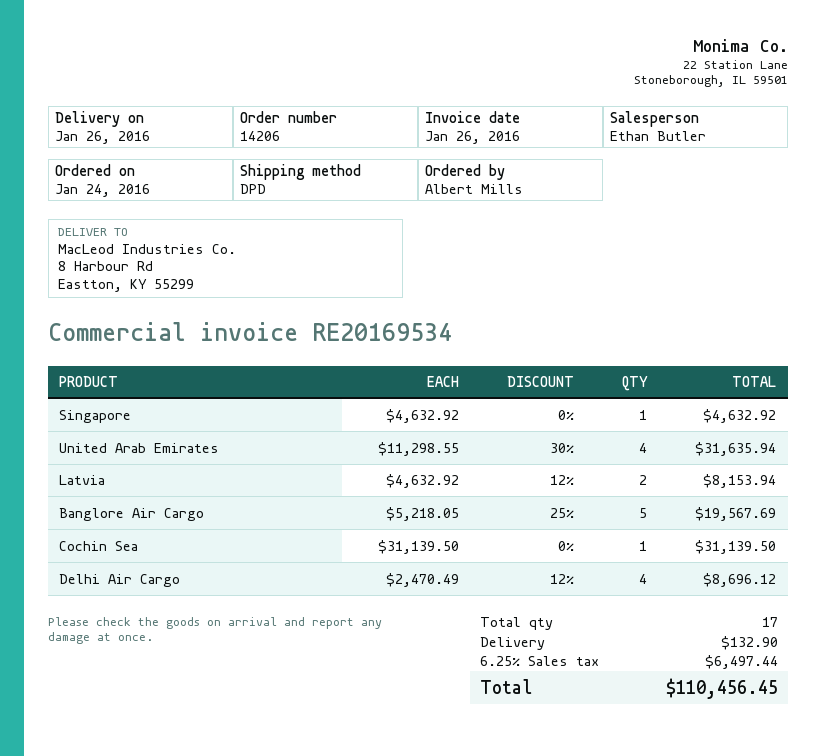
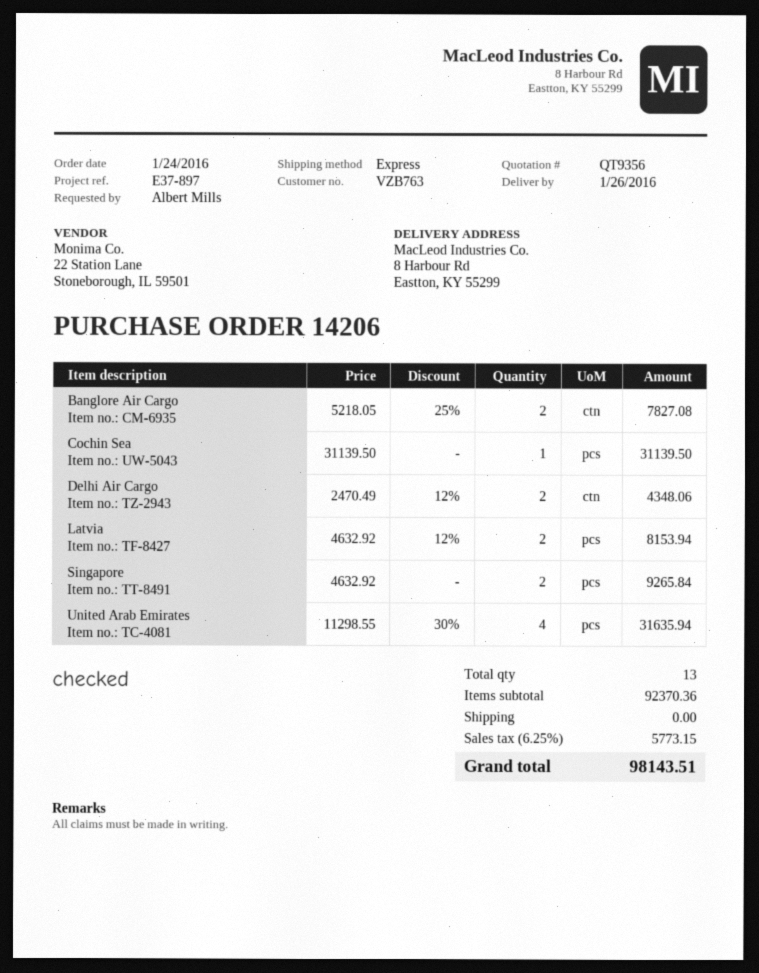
shipping method: DPD -> express
Singapore: 1 x 4632.92 = 4632.92 -> 2 x 4632.92 = 9265.84
Banglore Air Cargo: 5 x 5218.05 - 25% = 19567.69 -> 2 x 5218.05 - 25% = 7827.08
Delhi Air Cargo: 4 x 2470.49 - 12% = 8696.12 -> 2 x 2470.49 - 12% = 4348.06
total quantity: 17 -> 13
shipping: 132.90 -> 0.00
tax: 6.25% = 6497.44 -> 6.25% = 5773.15
total: 110456.45 -> 98143.51

